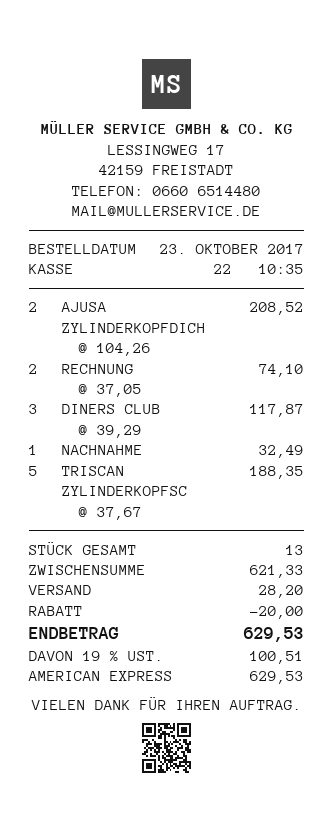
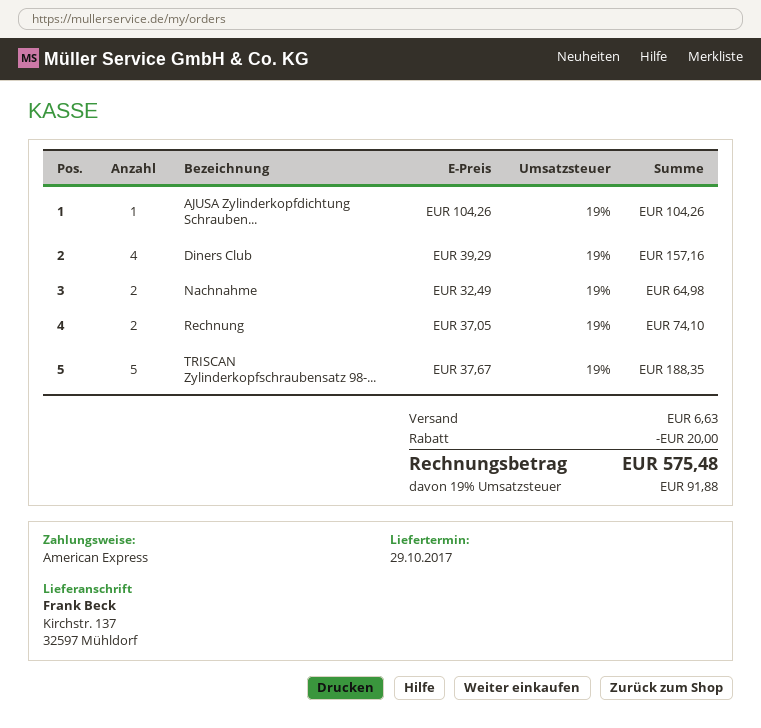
AJUSA ZYLINDERKOPFDICH: 2 x 104.26 = 208.52 -> 1 x 104.26 = 104.26
DINERS CLUB: 3 x 39.29 = 117.87 -> 4 x 39.29 = 157.16
NACHNAHME: 1 x 32.49 = 32.49 -> 2 x 32.49 = 64.98
shipping: 28.20 -> 6.63
tax: 19% = 100.51 -> 19% = 91.88
total: 629.53 -> 575.48

